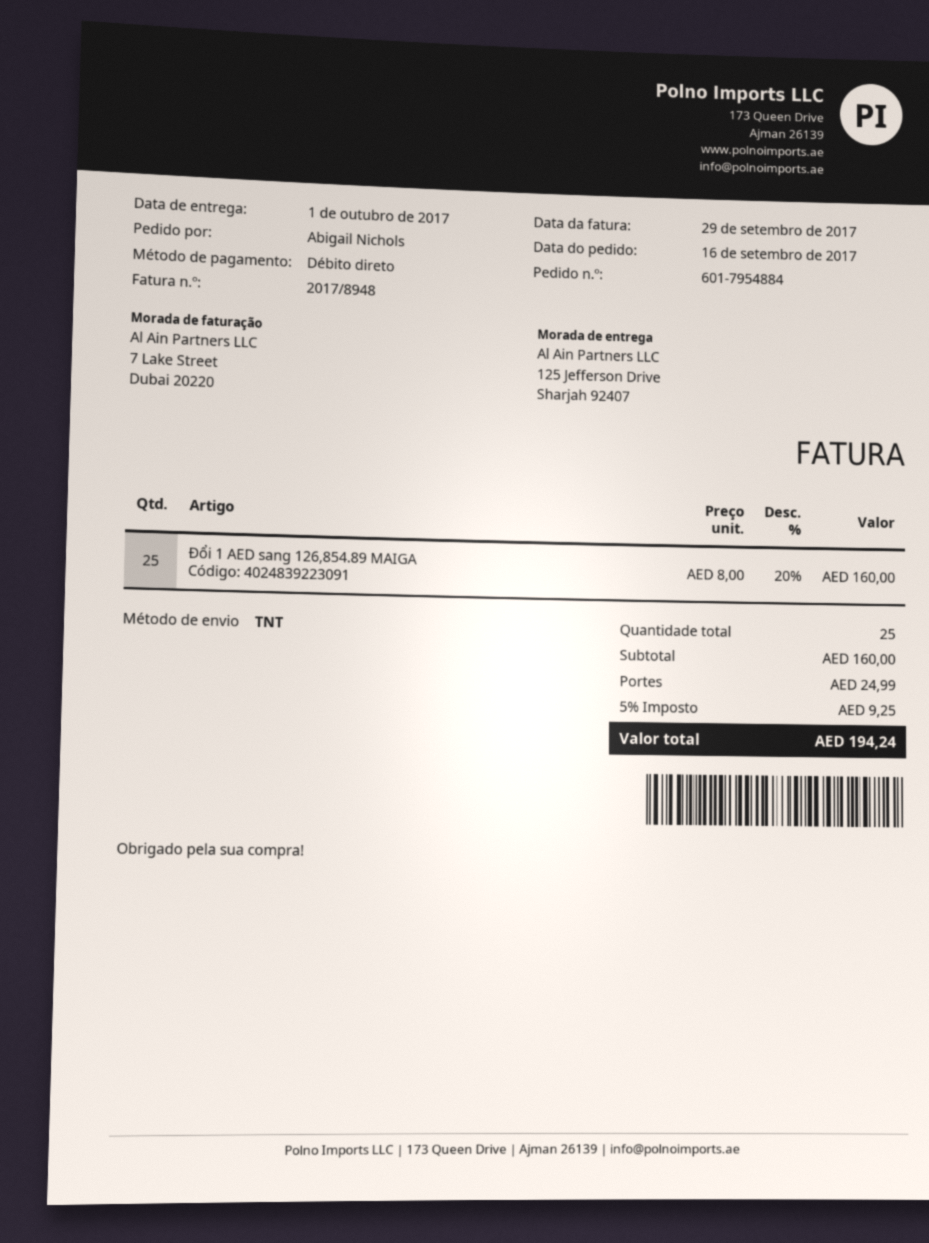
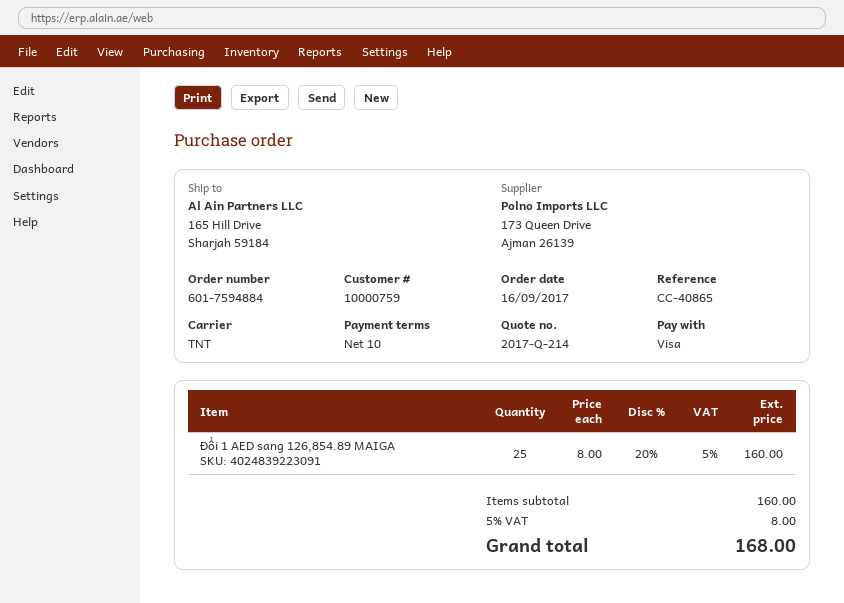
order number: 601-7954884 -> 601-7594884
payment method: direct debit -> Visa
ship to: 125 Jefferson Drive, Sharjah 92407 -> 165 Hill Drive, Sharjah 59184
shipping: 24.99 -> none
tax: 5% = 9.25 -> 5% = 8.00
total: 194.24 -> 168.00

